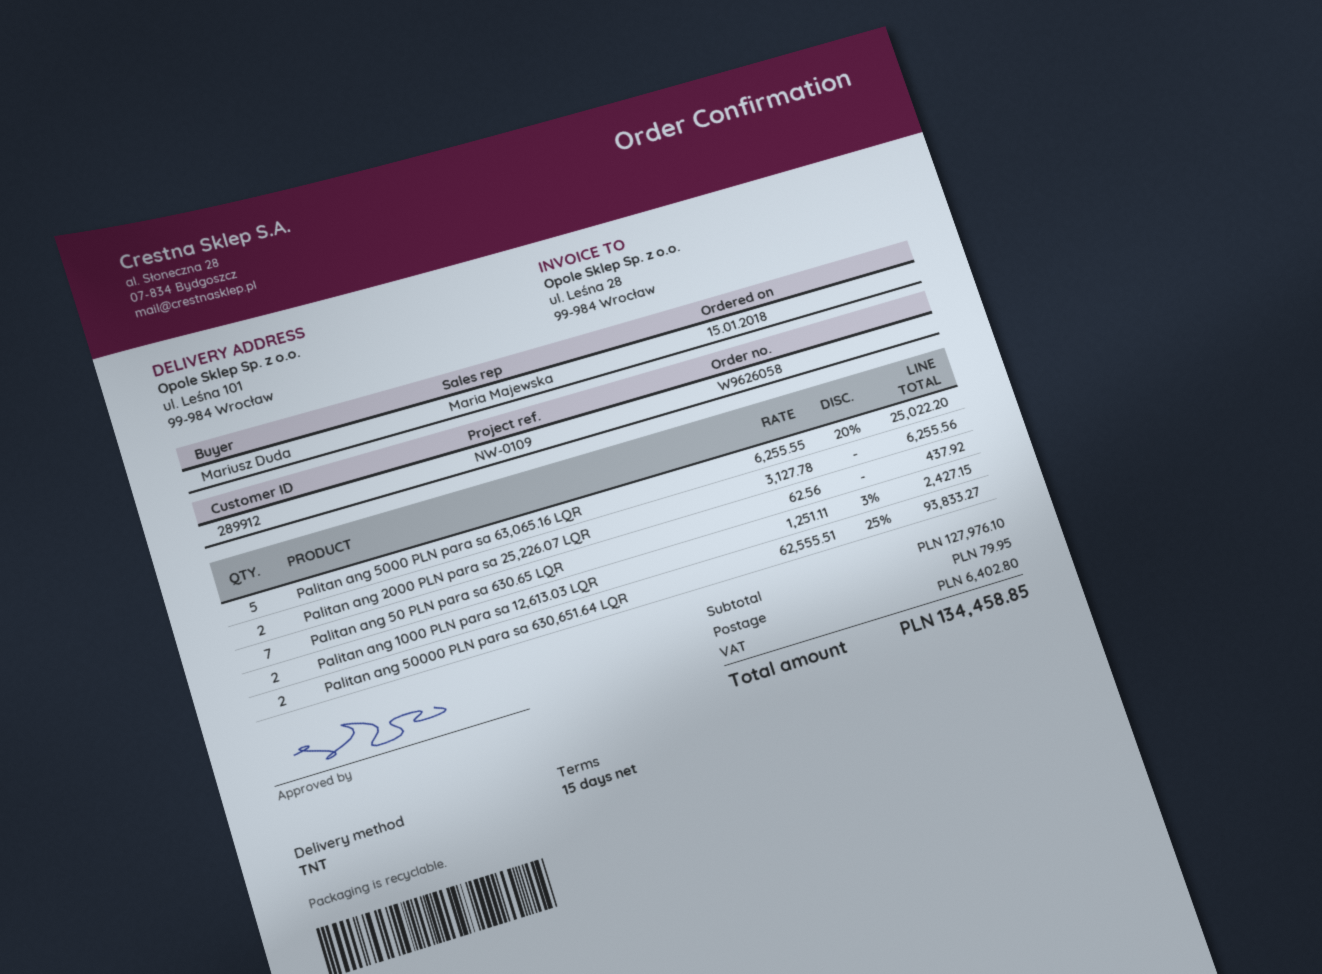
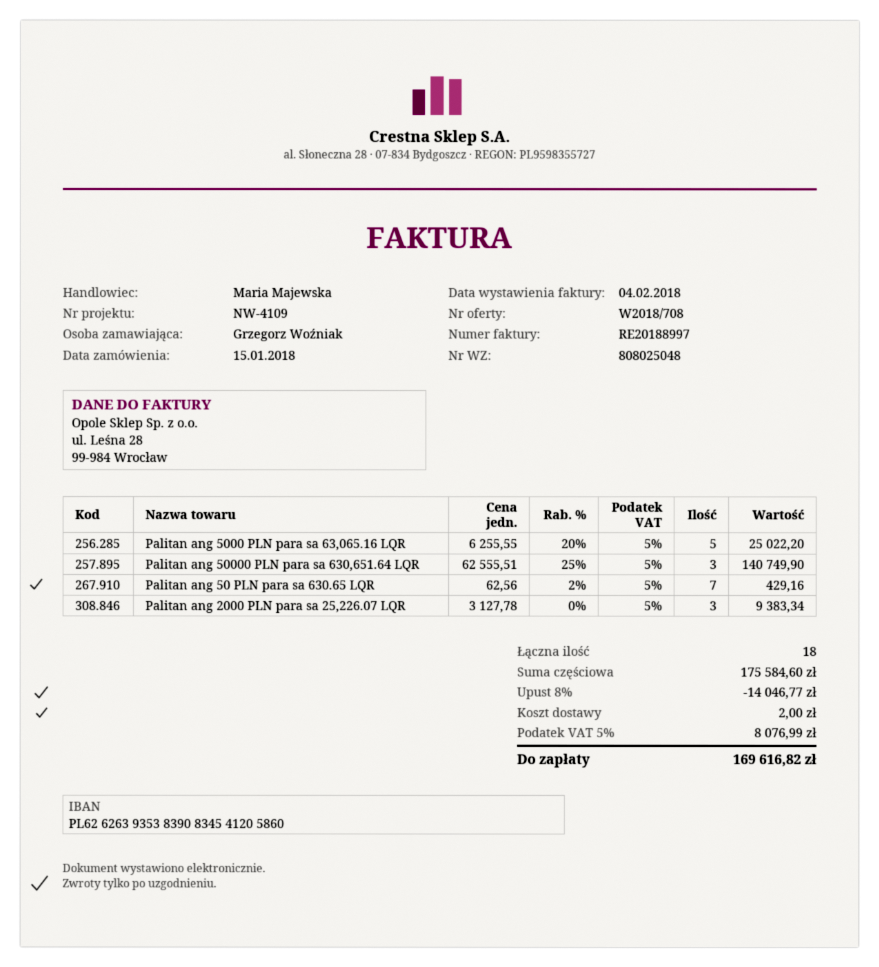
reference: NW-0109 -> NW-4109
ordered by: Mariusz Duda -> Grzegorz Woźniak
Palitan ang 2000 PLN para sa 25,226.07 LQR: 2 x 3127.78 = 6255.56 -> 3 x 3127.78 = 9383.34
Palitan ang 50 PLN para sa 630.65 LQR: 7 x 62.56 = 437.92 -> 7 x 62.56 - 2% = 429.16
Palitan ang 1000 PLN para sa 12,613.03 LQR: 2 x 1251.11 - 3% = 2427.15 -> none
Palitan ang 50000 PLN para sa 630,651.64 LQR: 2 x 62555.51 - 25% = 93833.27 -> 3 x 62555.51 - 25% = 140749.90
subtotal: 127976.10 -> 175584.60
discount: none -> 8% = 14046.77
shipping: 79.95 -> 2.00
tax: 6402.80 -> 8076.99
total: 134458.85 -> 169616.82

